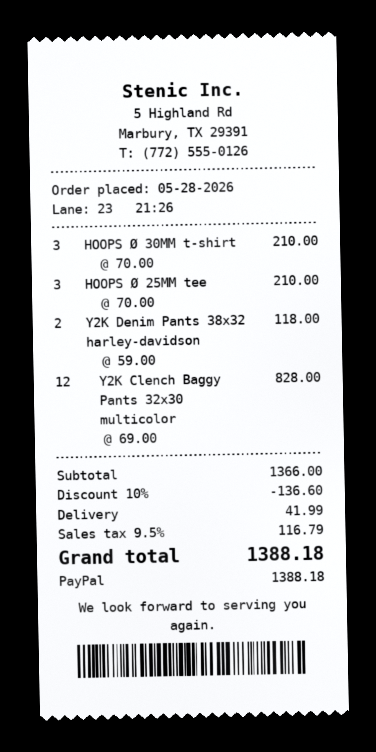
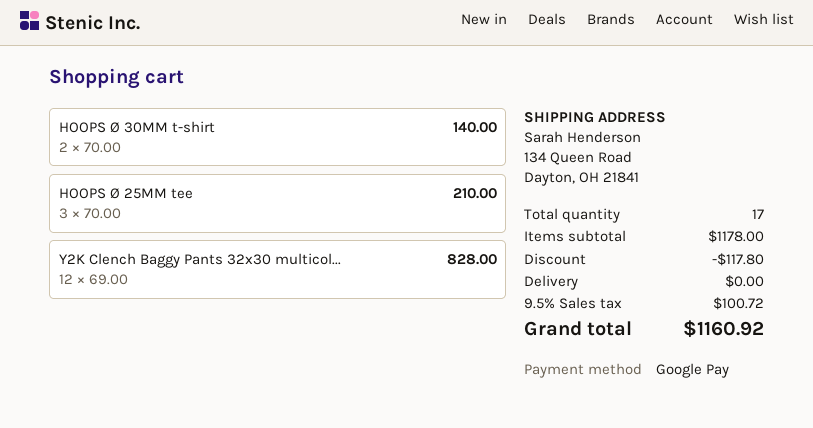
payment method: PayPal -> Google Pay
HOOPS Ø 30MM t-shirt: 3 x 70.00 = 210.00 -> 2 x 70.00 = 140.00
Y2K Denim Pants 38x32 harley-davidson: 2 x 59.00 = 118.00 -> none
subtotal: 1366.00 -> 1178.00
discount: 136.60 -> 117.80
shipping: 41.99 -> 0.00
tax: 9.5% = 116.79 -> 9.5% = 100.72
total: 1388.18 -> 1160.92

